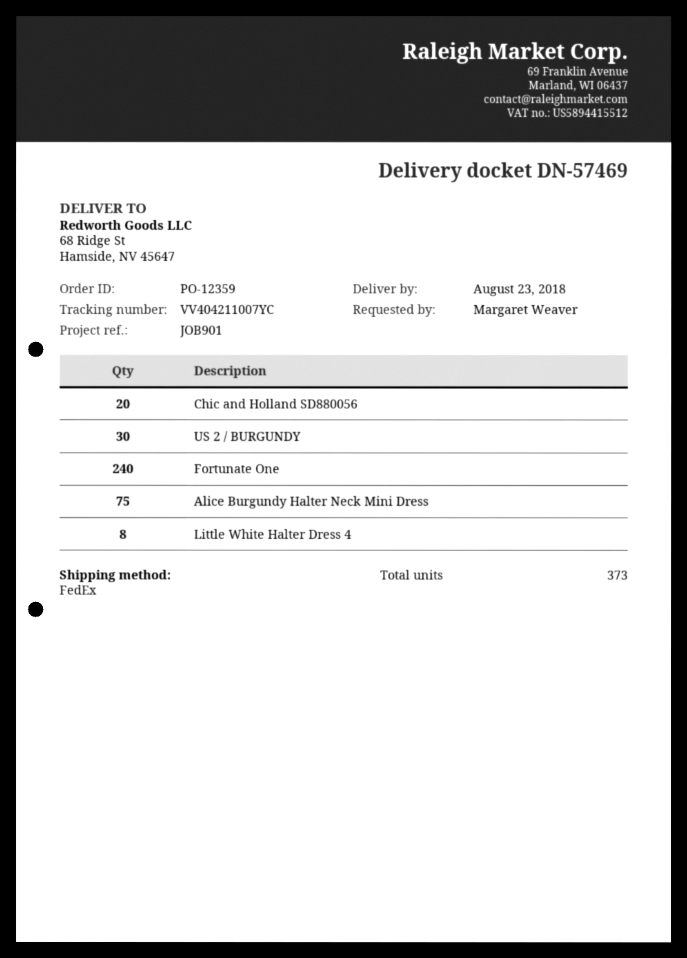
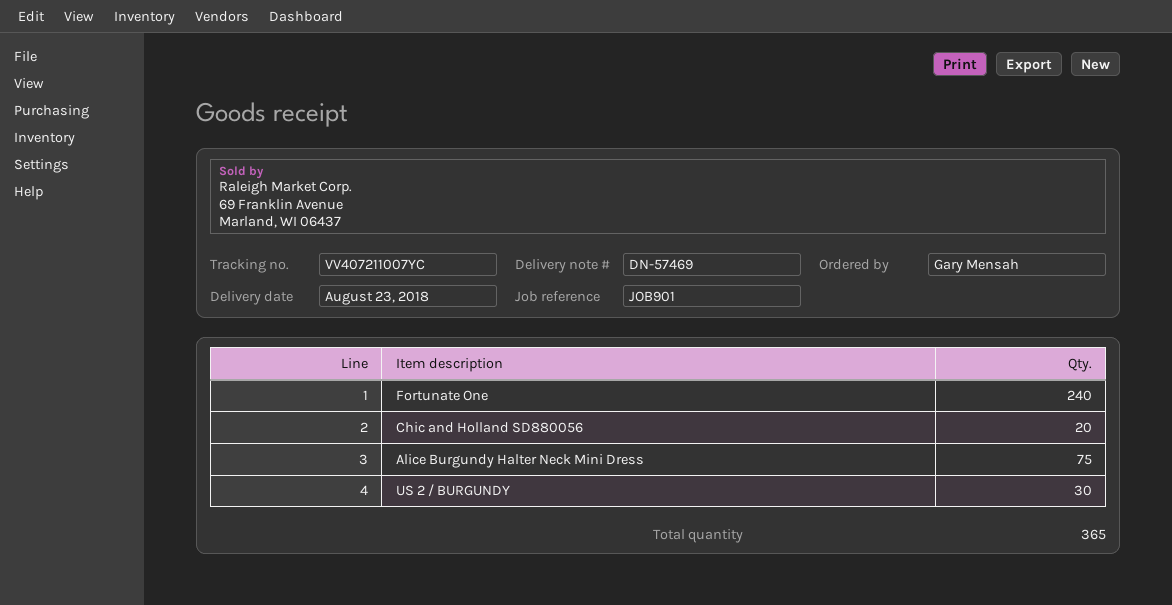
ordered by: Margaret Weaver -> Gary Mensah
tracking number: VV404211007YC -> VV407211007YC
Little White Halter Dress 4: 8 -> none
total quantity: 373 -> 365

